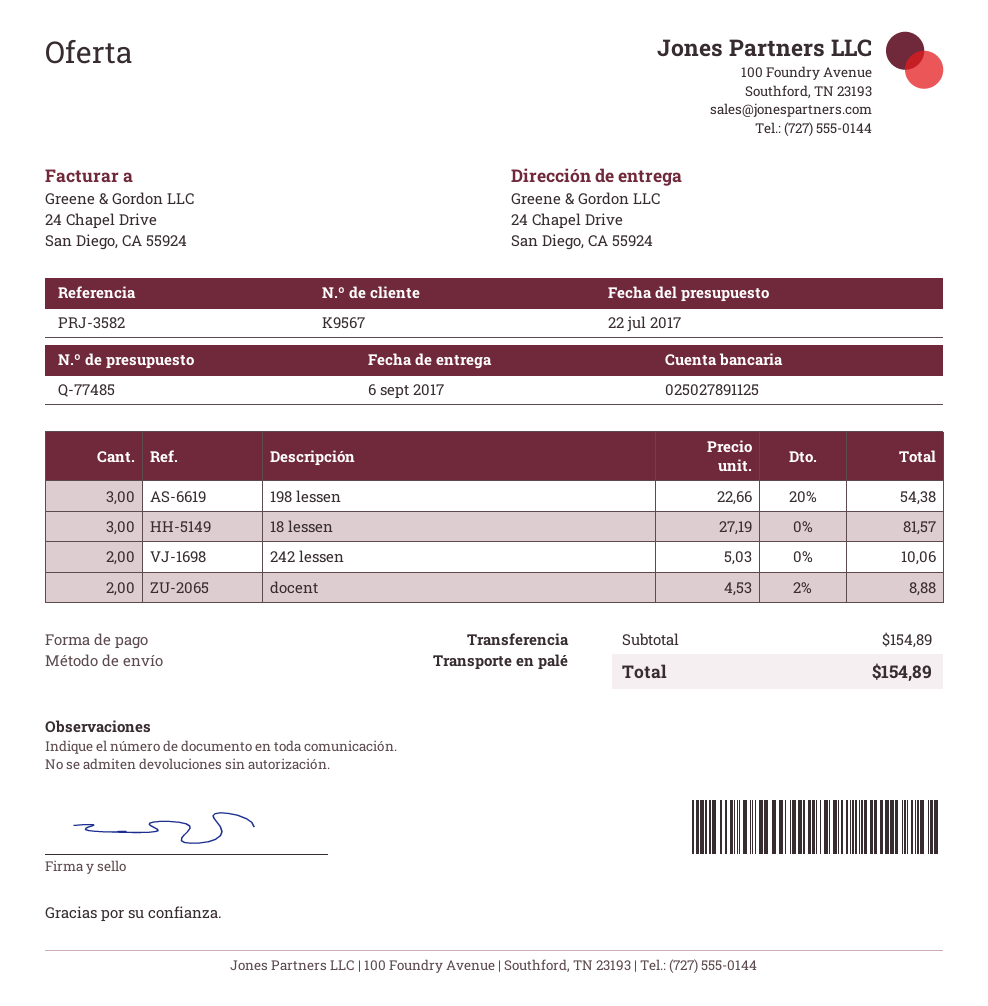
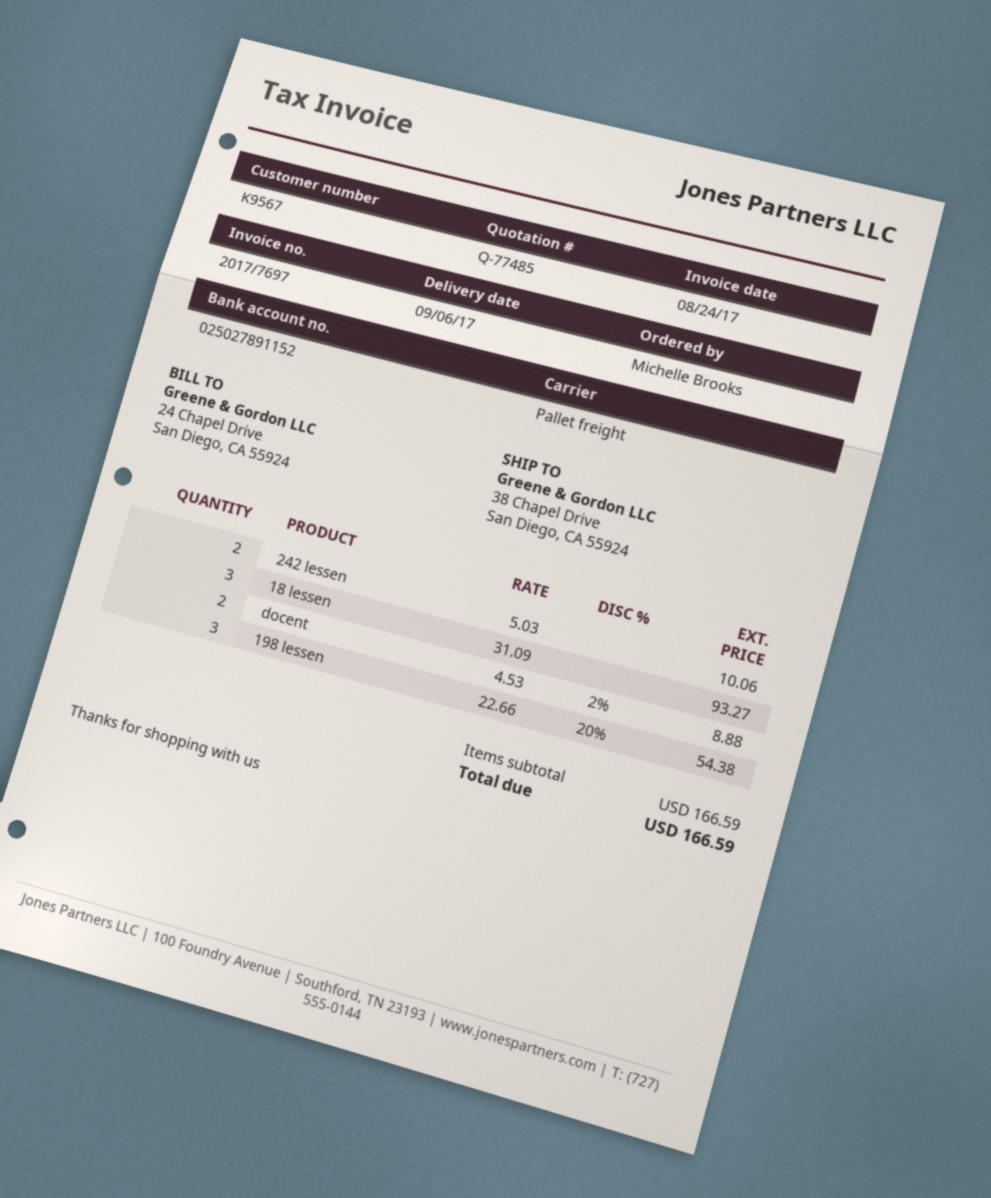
bank account: 025027891125 -> 025027891152
ship to: 24 Chapel Drive, San Diego, CA 55924 -> 38 Chapel Drive, San Diego, CA 55924
18 lessen: 3 x 27.19 = 81.57 -> 3 x 31.09 = 93.27
subtotal: 154.89 -> 166.59
total: 154.89 -> 166.59

